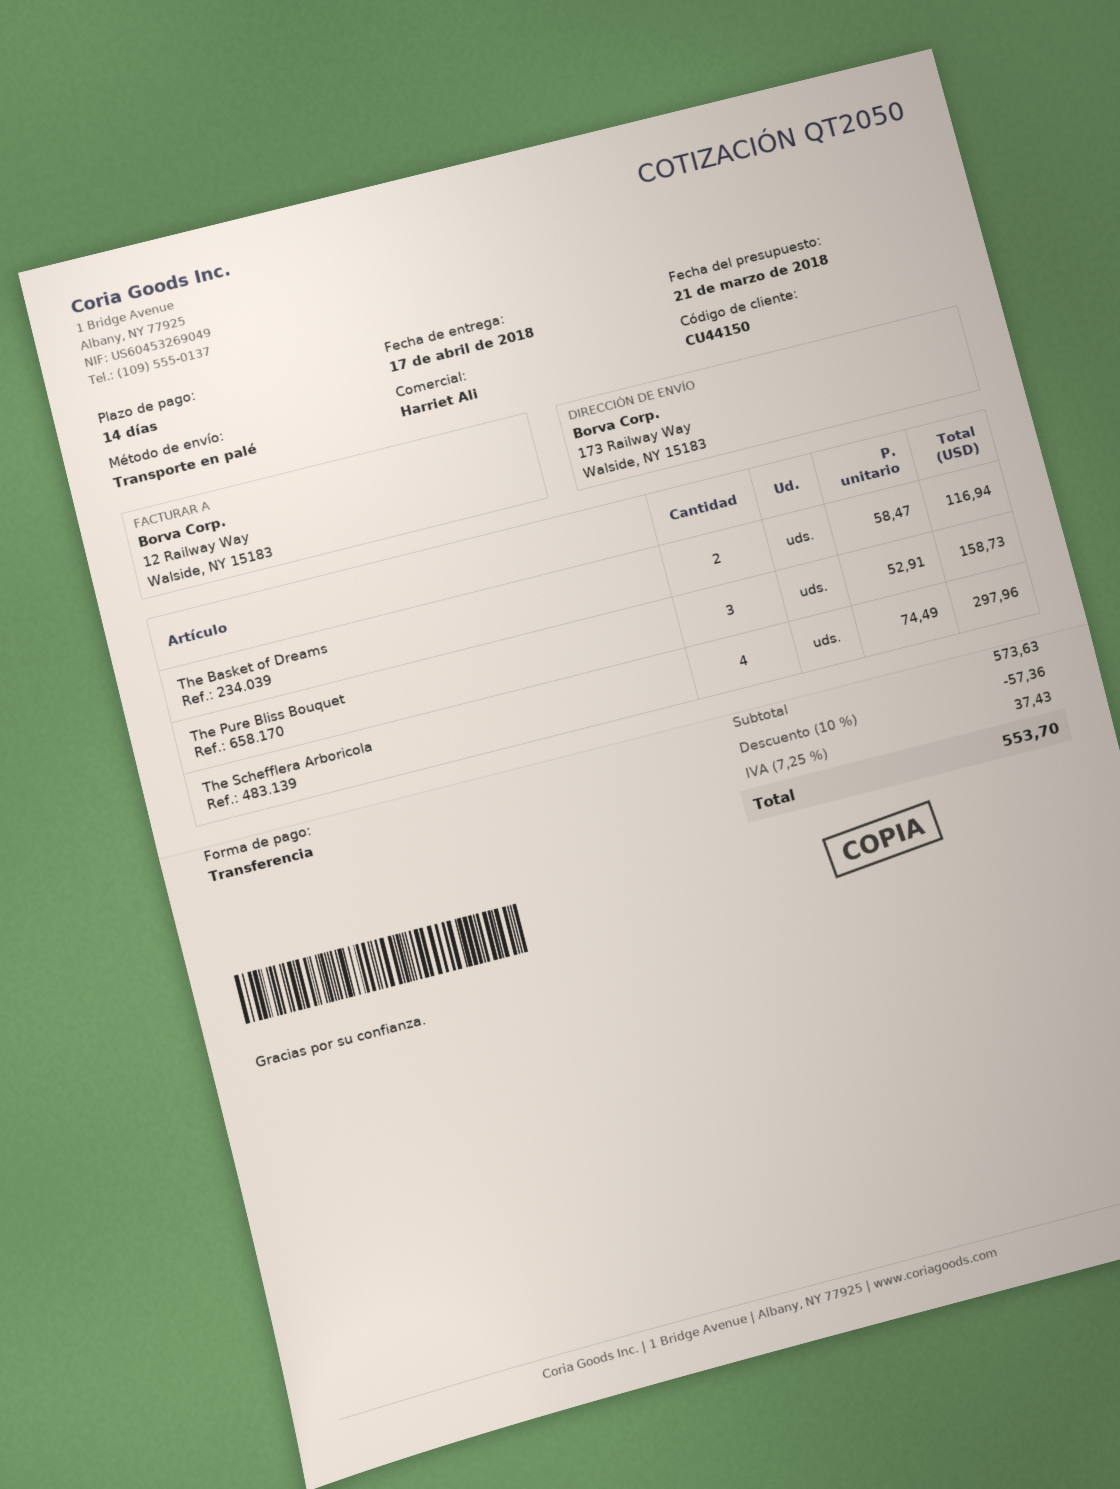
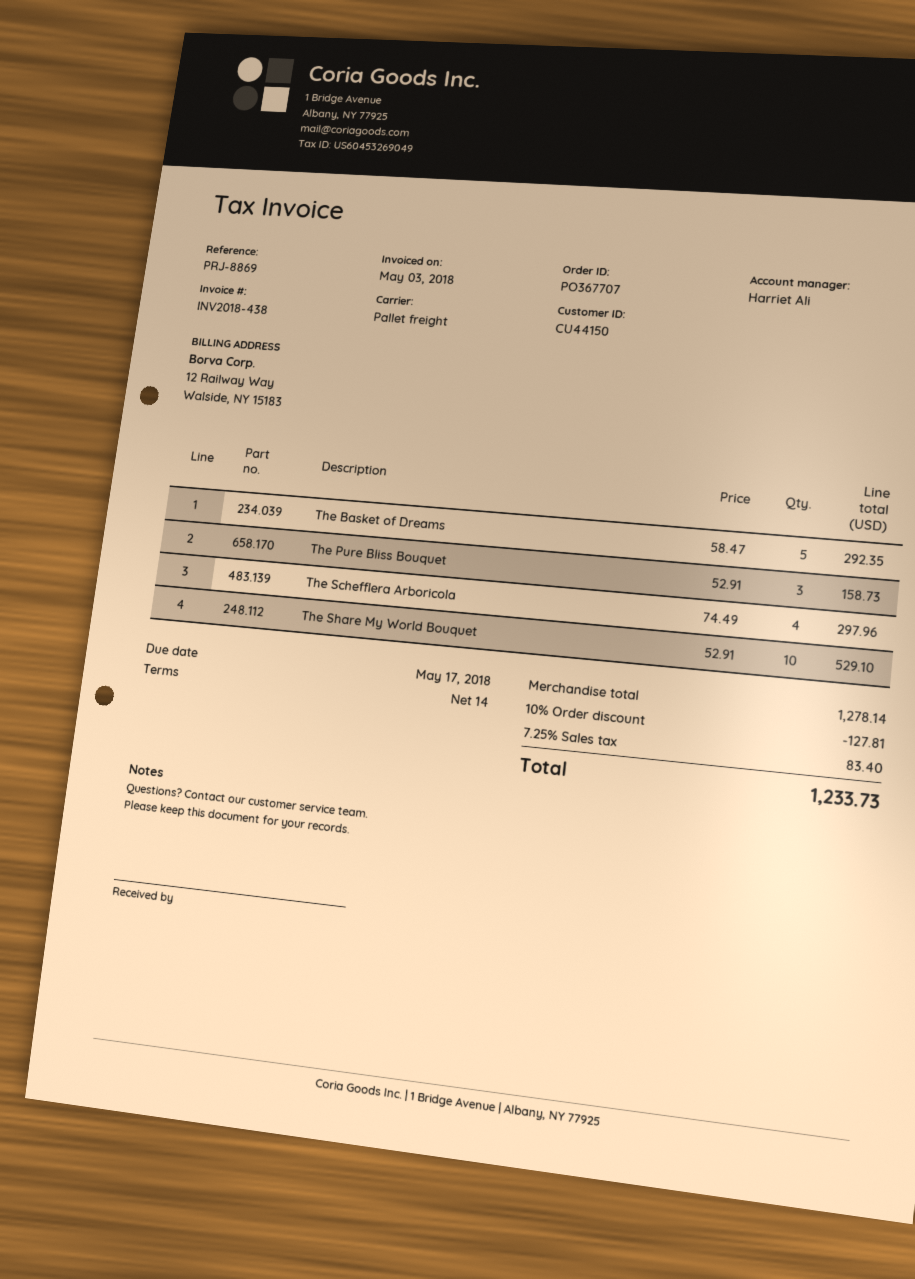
The Basket of Dreams: 2 x 58.47 = 116.94 -> 5 x 58.47 = 292.35
The Share My World Bouquet: none -> 10 x 52.91 = 529.10
subtotal: 573.63 -> 1278.14
discount: 10% = 57.36 -> 10% = 127.81
tax: 7.25% = 37.43 -> 7.25% = 83.40
total: 553.70 -> 1233.73

